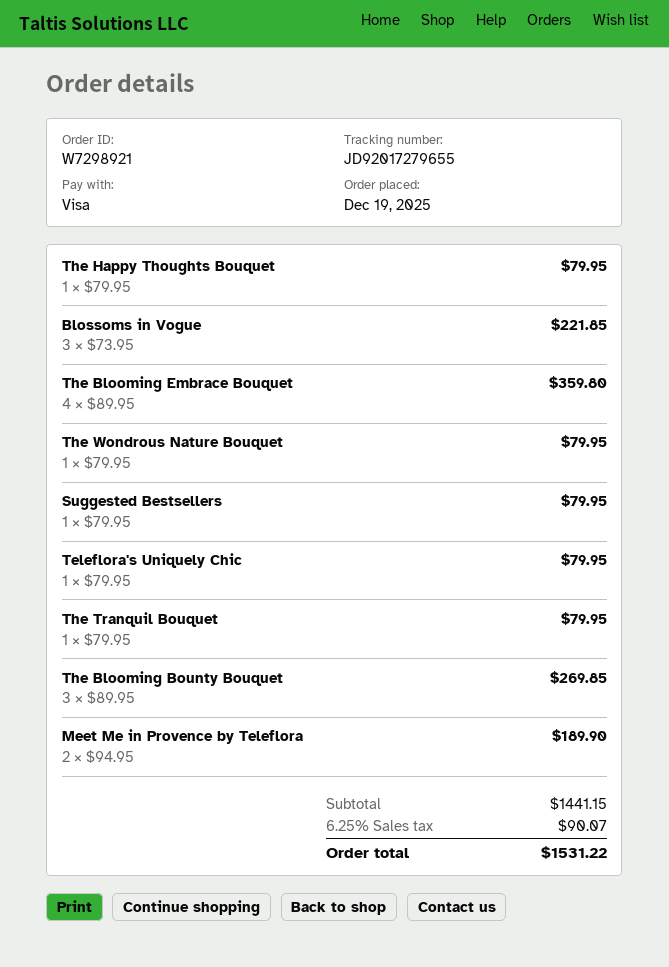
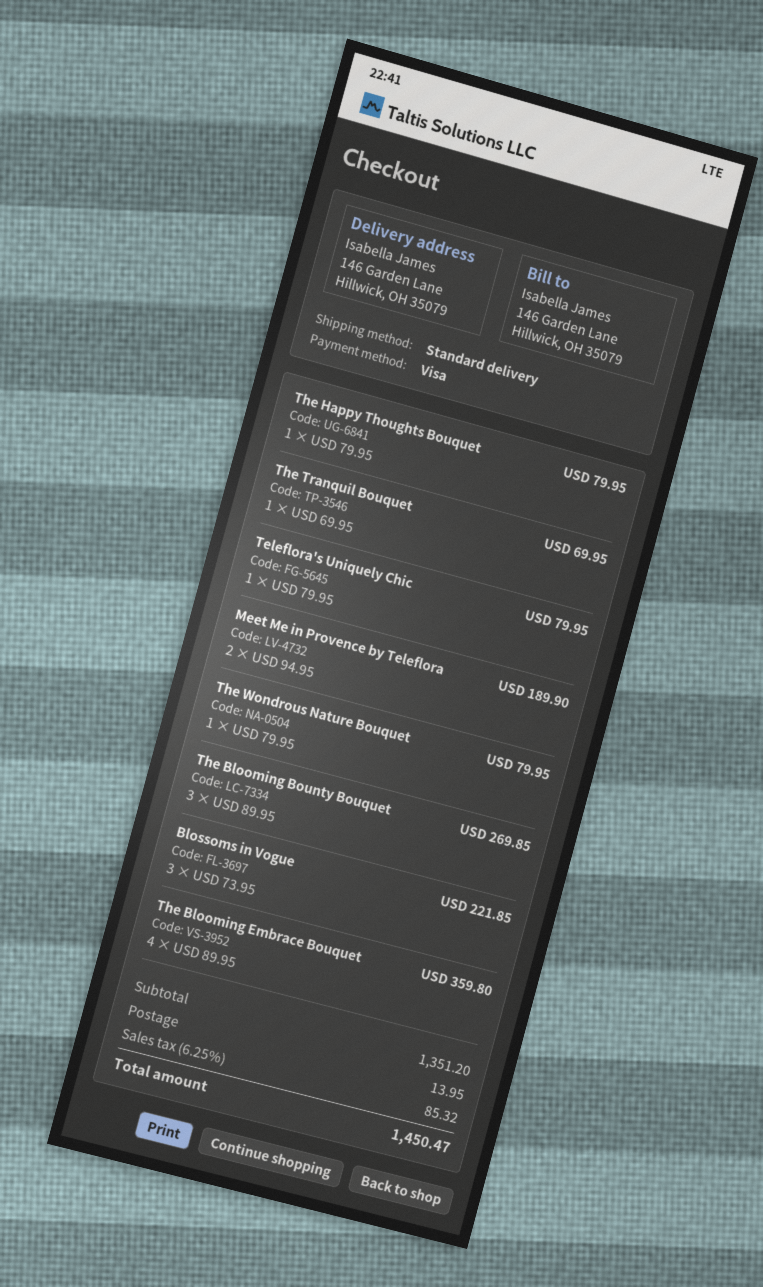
Suggested Bestsellers: 1 x 79.95 = 79.95 -> none
The Tranquil Bouquet: 1 x 79.95 = 79.95 -> 1 x 69.95 = 69.95
subtotal: 1441.15 -> 1351.20
shipping: none -> 13.95
tax: 6.25% = 90.07 -> 6.25% = 85.32
total: 1531.22 -> 1450.47

